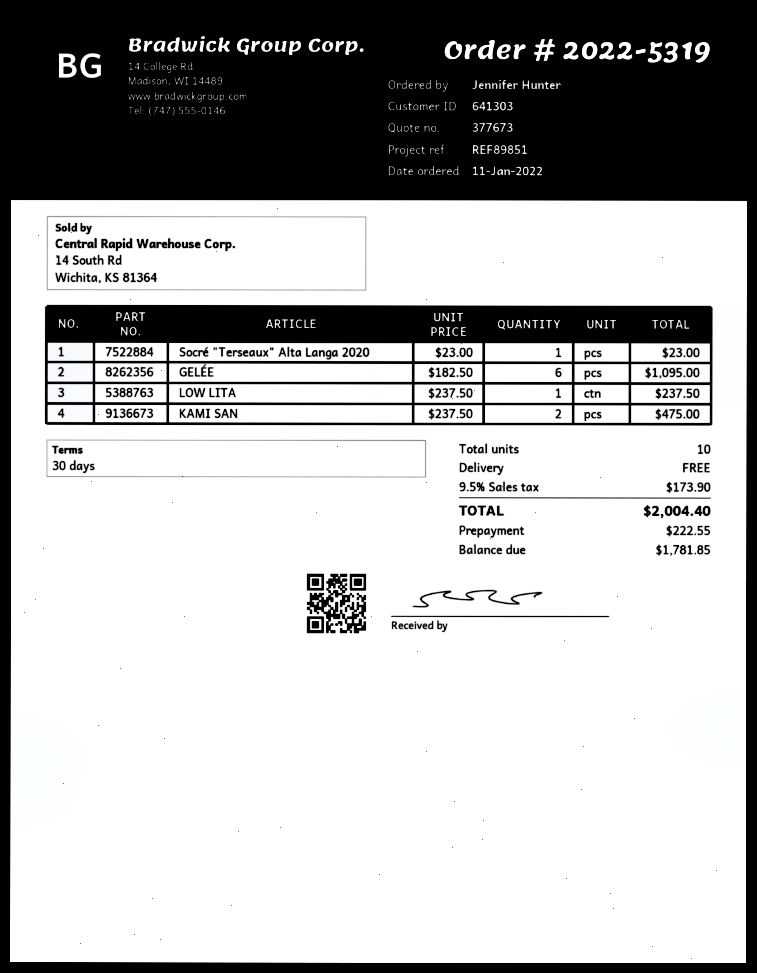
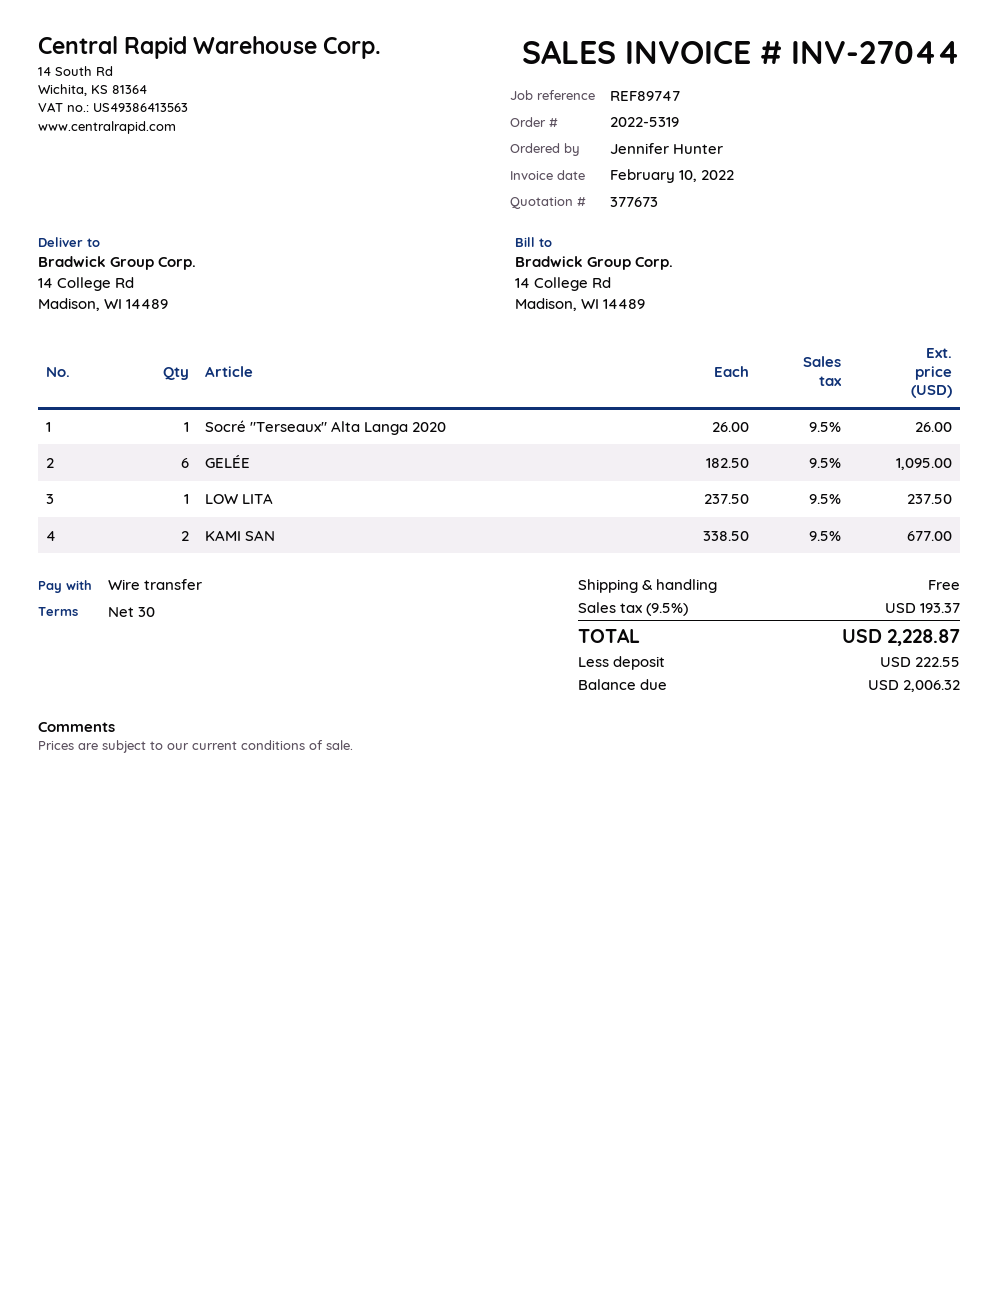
reference: REF89851 -> REF89747
Socré "Terseaux" Alta Langa 2020: 1 x 23.00 = 23.00 -> 1 x 26.00 = 26.00
KAMI SAN: 2 x 237.50 = 475.00 -> 2 x 338.50 = 677.00
tax: 9.5% = 173.90 -> 9.5% = 193.37
total: 2004.40 -> 2228.87
balance: 1781.85 -> 2006.32

